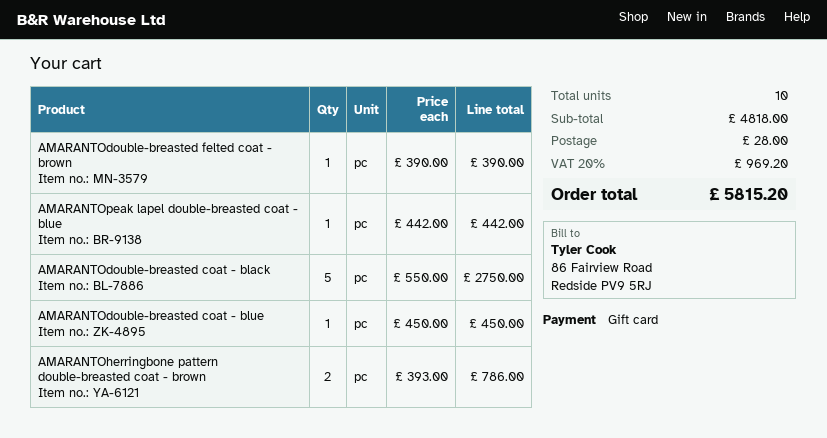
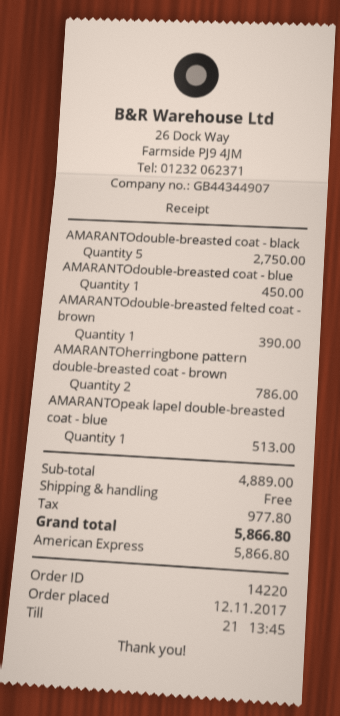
payment method: gift card -> American Express
AMARANTOpeak lapel double-breasted coat - blue: 1 for 442.00 -> 1 for 513.00
subtotal: 4818.00 -> 4889.00
shipping: 28.00 -> 0.00
tax: 969.20 -> 977.80
total: 5815.20 -> 5866.80

